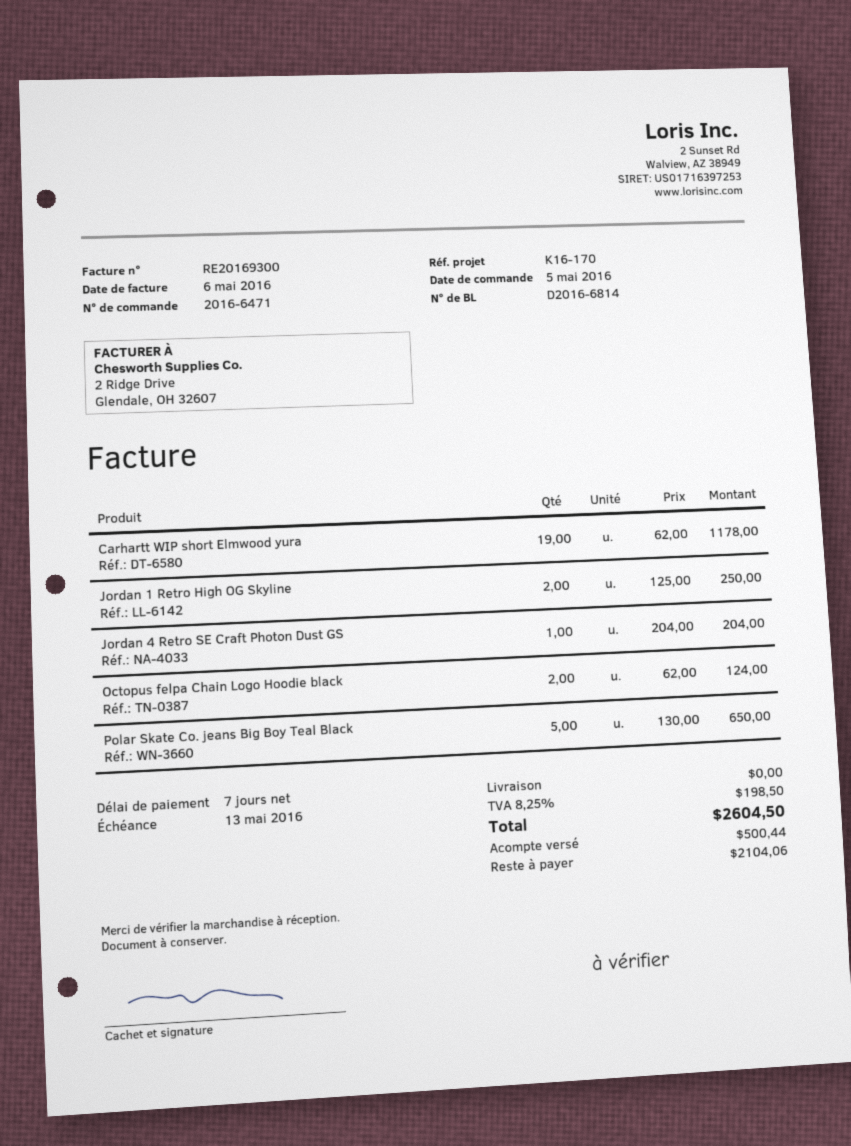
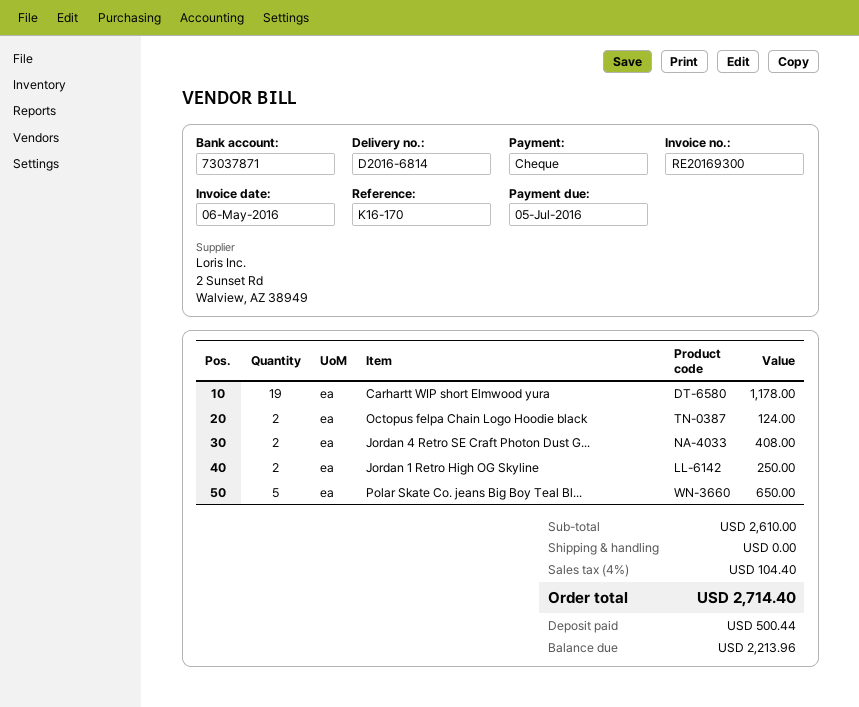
due date: 2016-05-13 -> 2016-07-05
Jordan 4 Retro SE Craft Photon Dust GS: 1 for 204.00 -> 2 for 408.00
tax: 8.25% = 198.50 -> 4% = 104.40
total: 2604.50 -> 2714.40
balance: 2104.06 -> 2213.96

